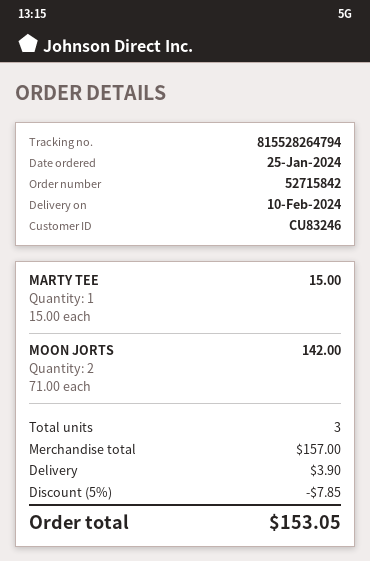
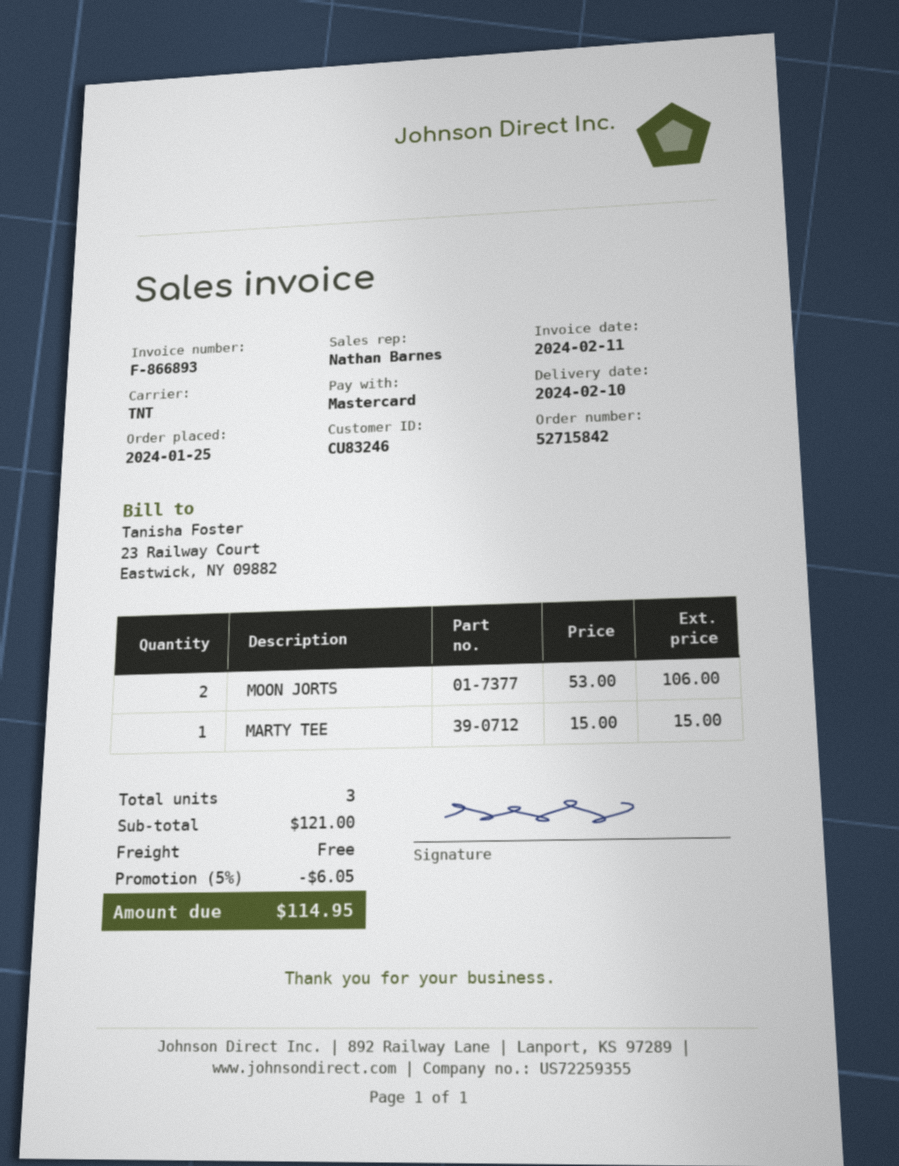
MOON JORTS: 2 x 71.00 = 142.00 -> 2 x 53.00 = 106.00
subtotal: 157.00 -> 121.00
discount: 5% = 7.85 -> 5% = 6.05
shipping: 3.90 -> 0.00
total: 153.05 -> 114.95

